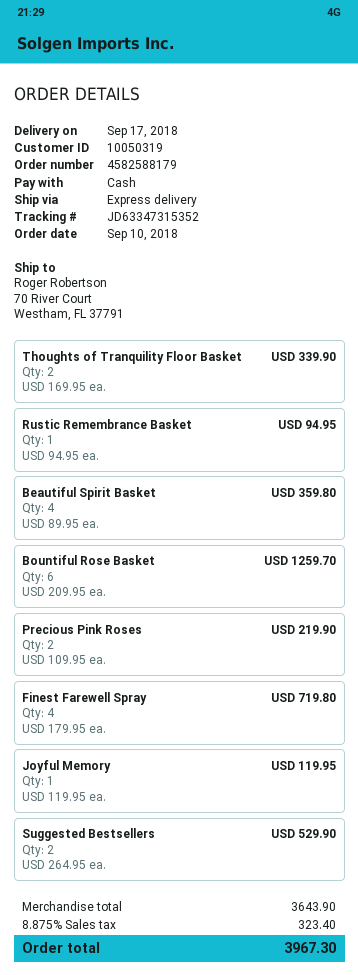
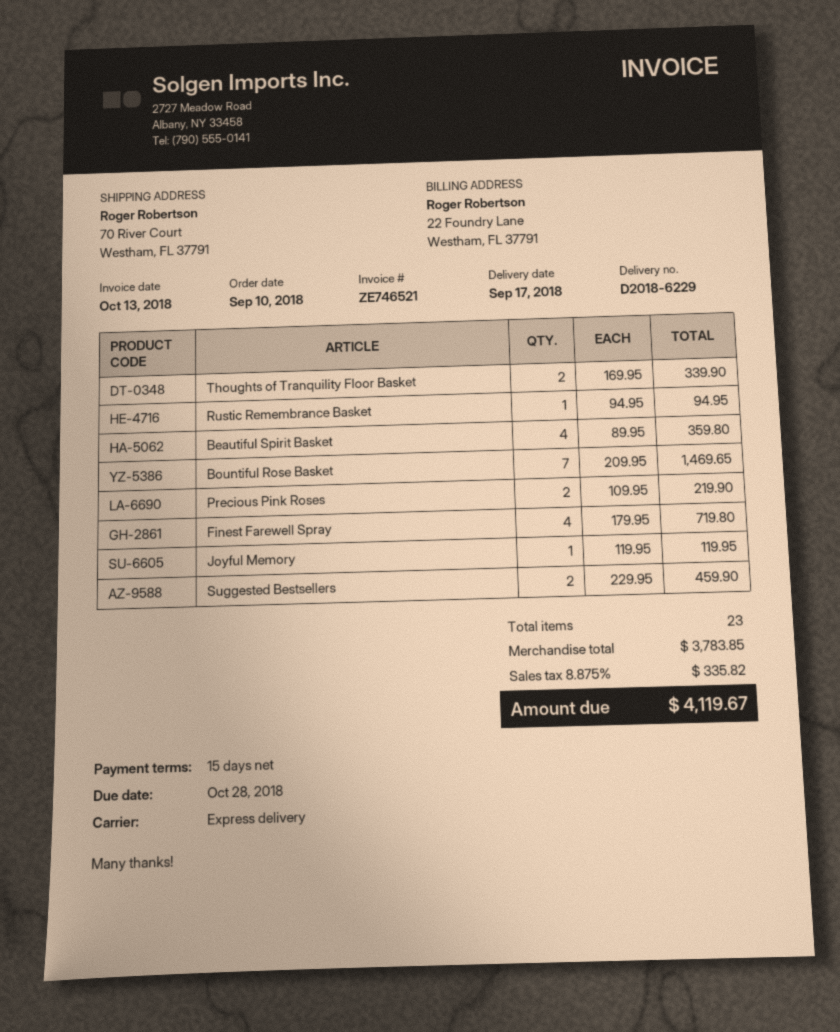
Bountiful Rose Basket: 6 x 209.95 = 1259.70 -> 7 x 209.95 = 1469.65
Suggested Bestsellers: 2 x 264.95 = 529.90 -> 2 x 229.95 = 459.90
subtotal: 3643.90 -> 3783.85
tax: 8.875% = 323.40 -> 8.875% = 335.82
total: 3967.30 -> 4119.67

